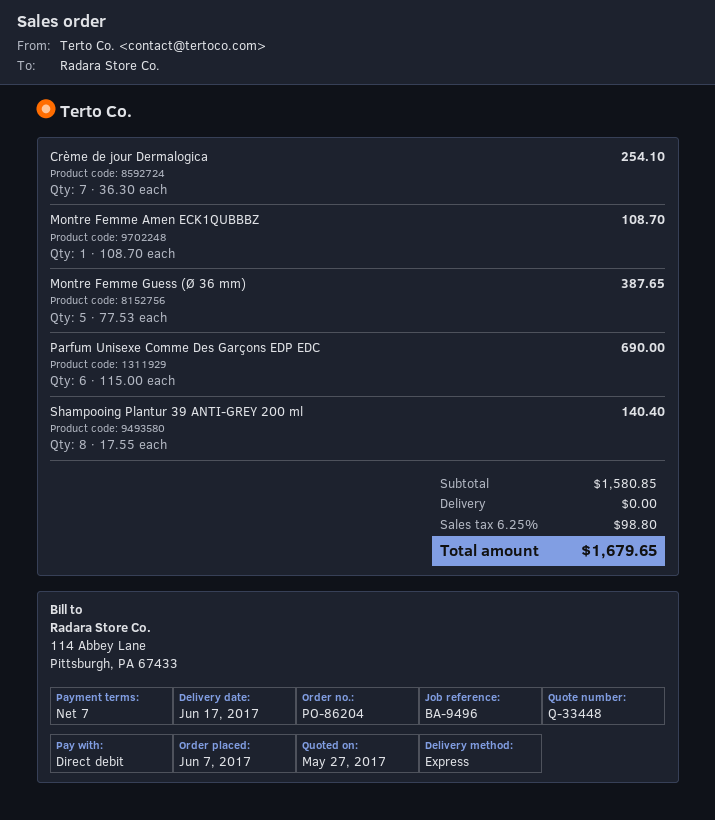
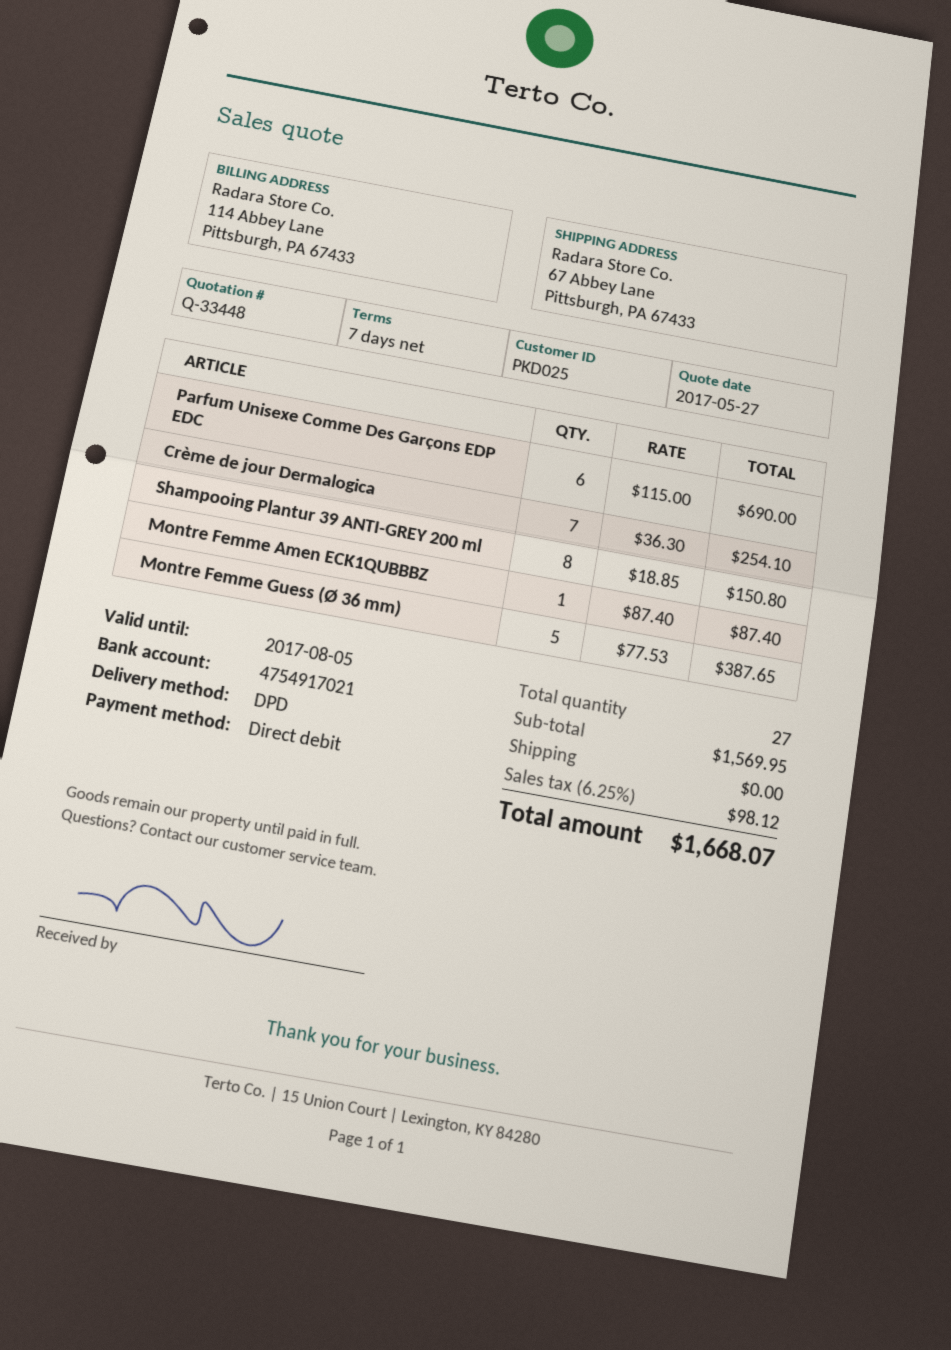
shipping method: express -> DPD
Montre Femme Amen ECK1QUBBBZ: 1 x 108.70 = 108.70 -> 1 x 87.40 = 87.40
Shampooing Plantur 39 ANTI-GREY 200 ml: 8 x 17.55 = 140.40 -> 8 x 18.85 = 150.80
subtotal: 1580.85 -> 1569.95
tax: 6.25% = 98.80 -> 6.25% = 98.12
total: 1679.65 -> 1668.07

